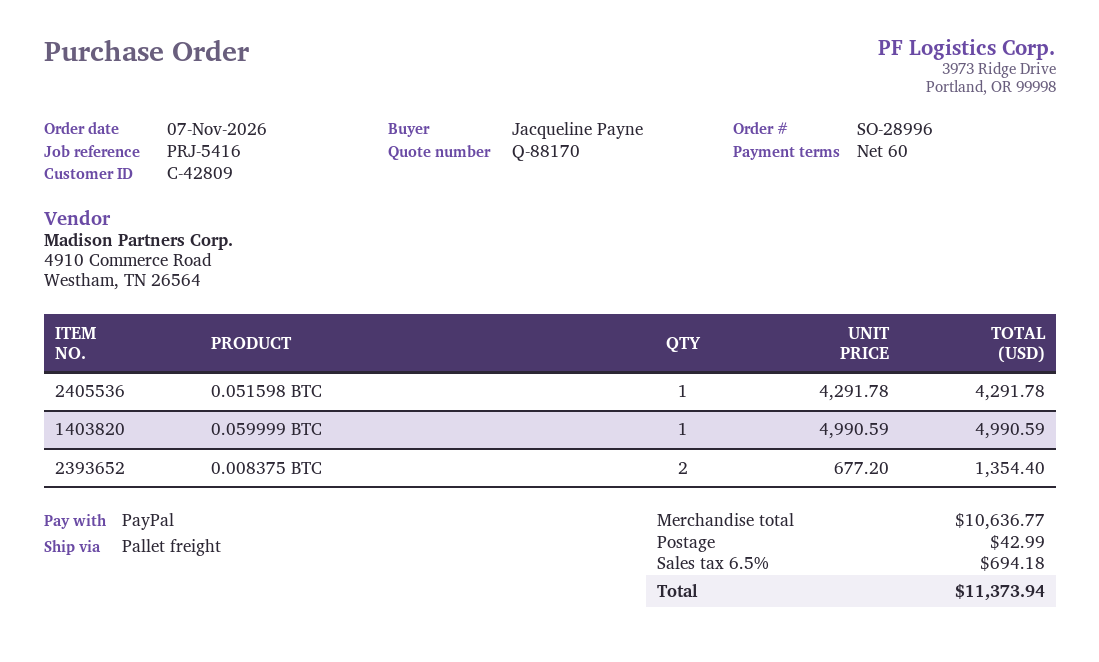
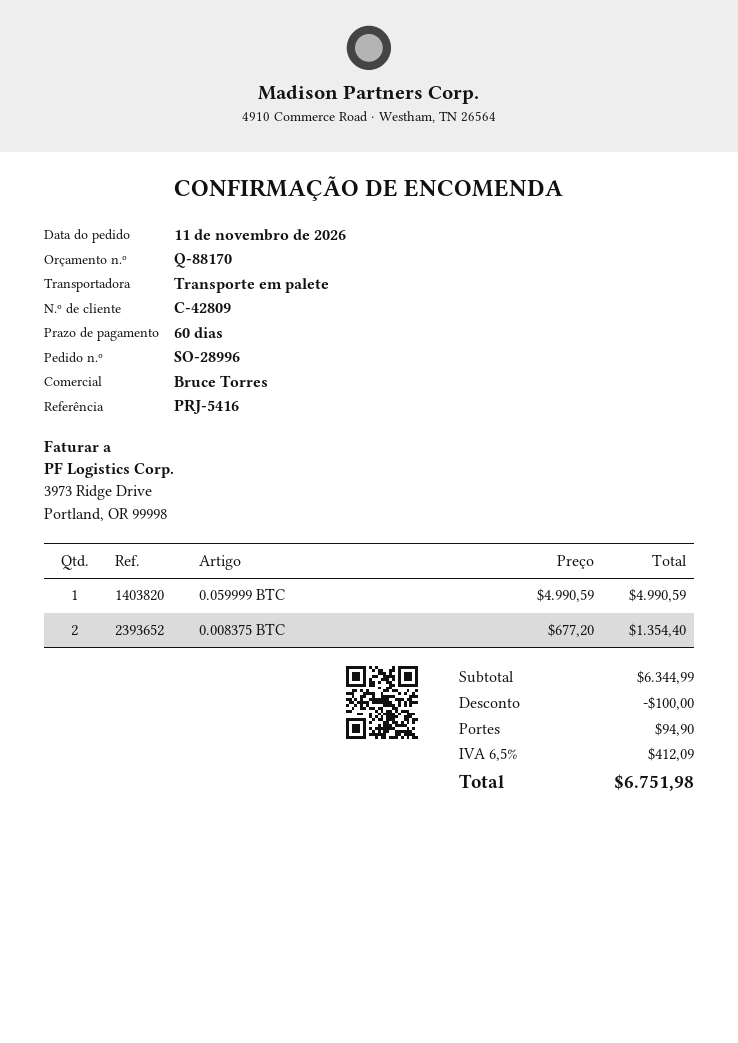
order date: 2026-11-07 -> 2026-11-11
0.051598 BTC: 1 x 4291.78 = 4291.78 -> none
subtotal: 10636.77 -> 6344.99
discount: none -> 100.00
shipping: 42.99 -> 94.90
tax: 6.5% = 694.18 -> 6.5% = 412.09
total: 11373.94 -> 6751.98

